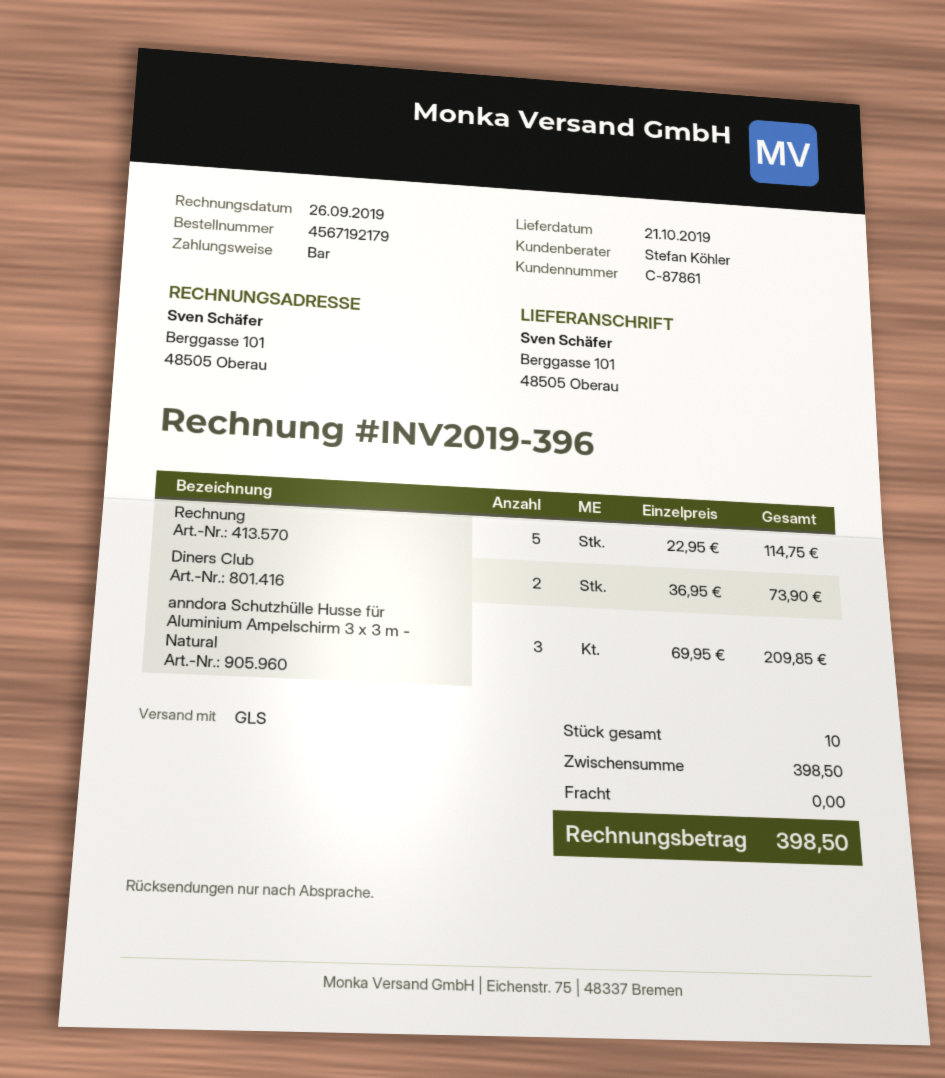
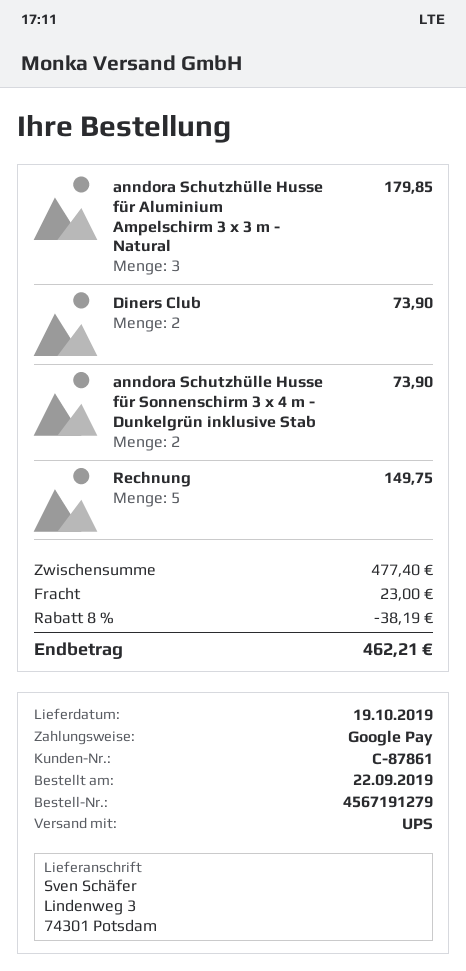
order number: 4567192179 -> 4567191279
delivery date: 2019-10-21 -> 2019-10-19
payment method: cash -> Google Pay
shipping method: GLS -> UPS
ship to: Berggasse 101, 48505 Oberau -> Lindenweg 3, 74301 Potsdam
Rechnung: 5 for 114.75 -> 5 for 149.75
anndora Schutzhülle Husse für Aluminium Ampelschirm 3 x 3 m - Natural: 3 for 209.85 -> 3 for 179.85
anndora Schutzhülle Husse für Sonnenschirm 3 x 4 m - Dunkelgrün inklusive Stab: none -> 2 for 73.90
subtotal: 398.50 -> 477.40
discount: none -> 8% = 38.19
shipping: 0.00 -> 23.00
total: 398.50 -> 462.21

